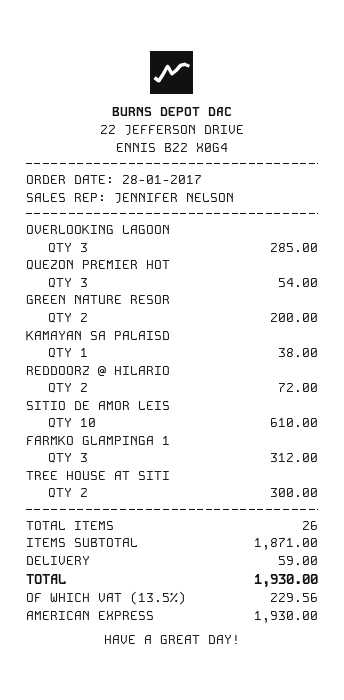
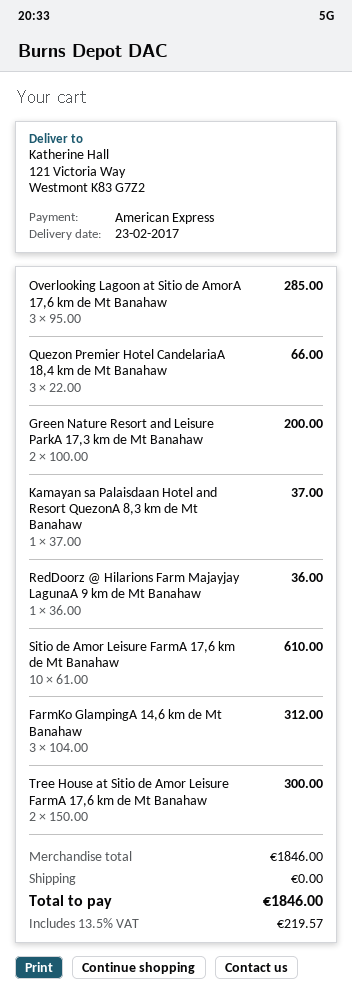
QUEZON PREMIER HOT: 3 for 54.00 -> 3 for 66.00
KAMAYAN SA PALAISD: 1 for 38.00 -> 1 for 37.00
REDDOORZ @ HILARIO: 2 for 72.00 -> 1 for 36.00
subtotal: 1871.00 -> 1846.00
shipping: 59.00 -> 0.00
tax: 13.5% = 229.56 -> 13.5% = 219.57
total: 1930.00 -> 1846.00

